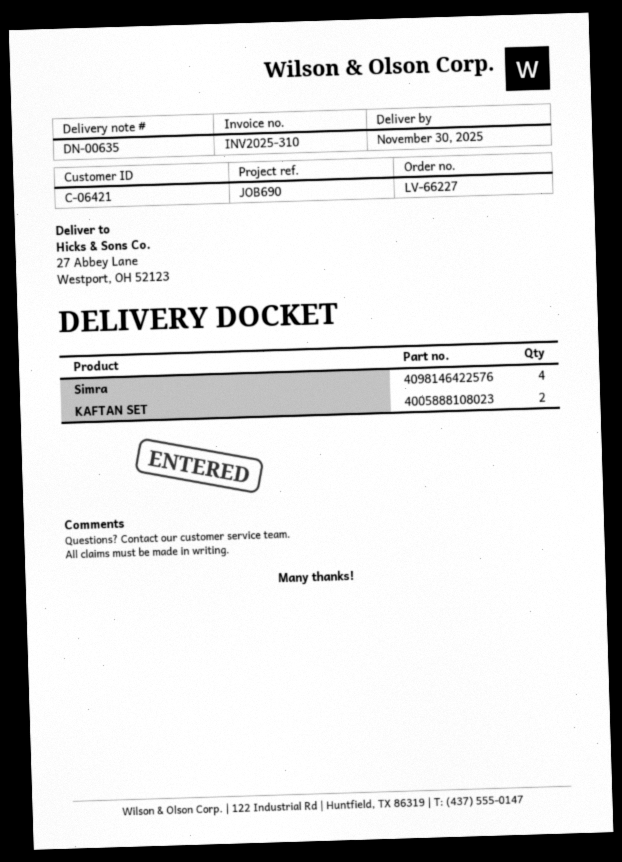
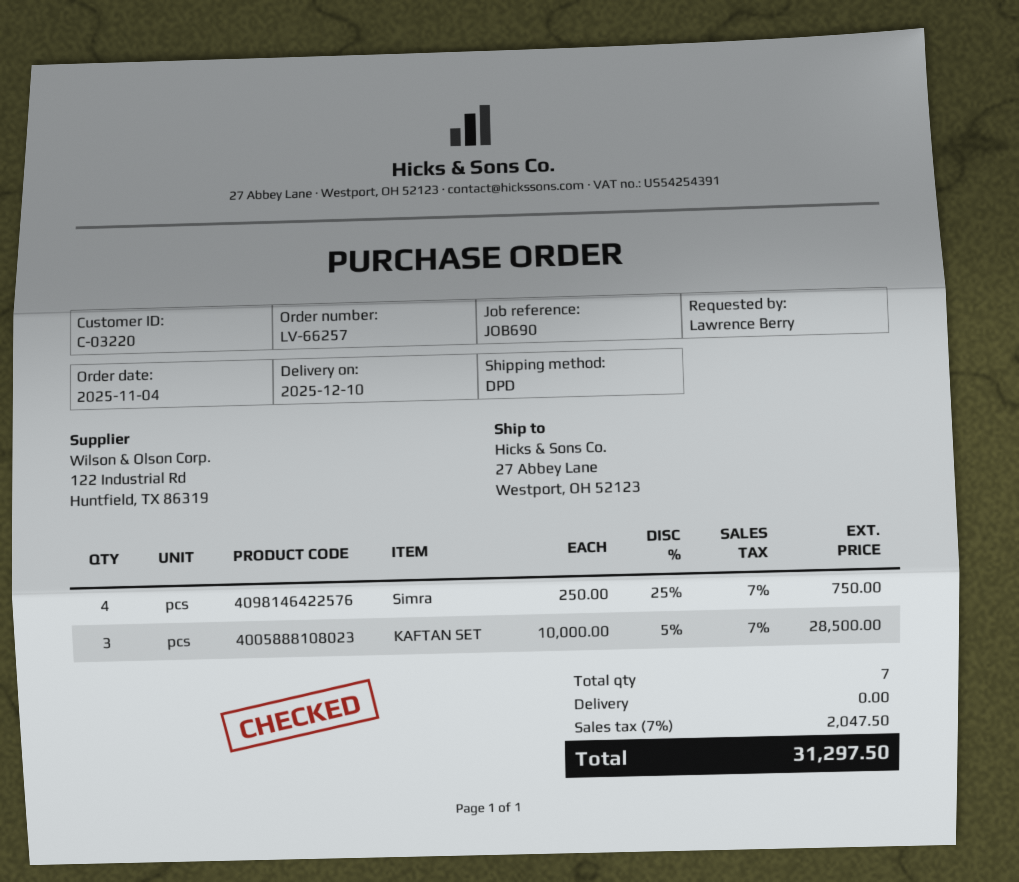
order number: LV-66227 -> LV-66257
delivery date: 2025-11-30 -> 2025-12-10
customer number: C-06421 -> C-03220
KAFTAN SET: 2 -> 3

